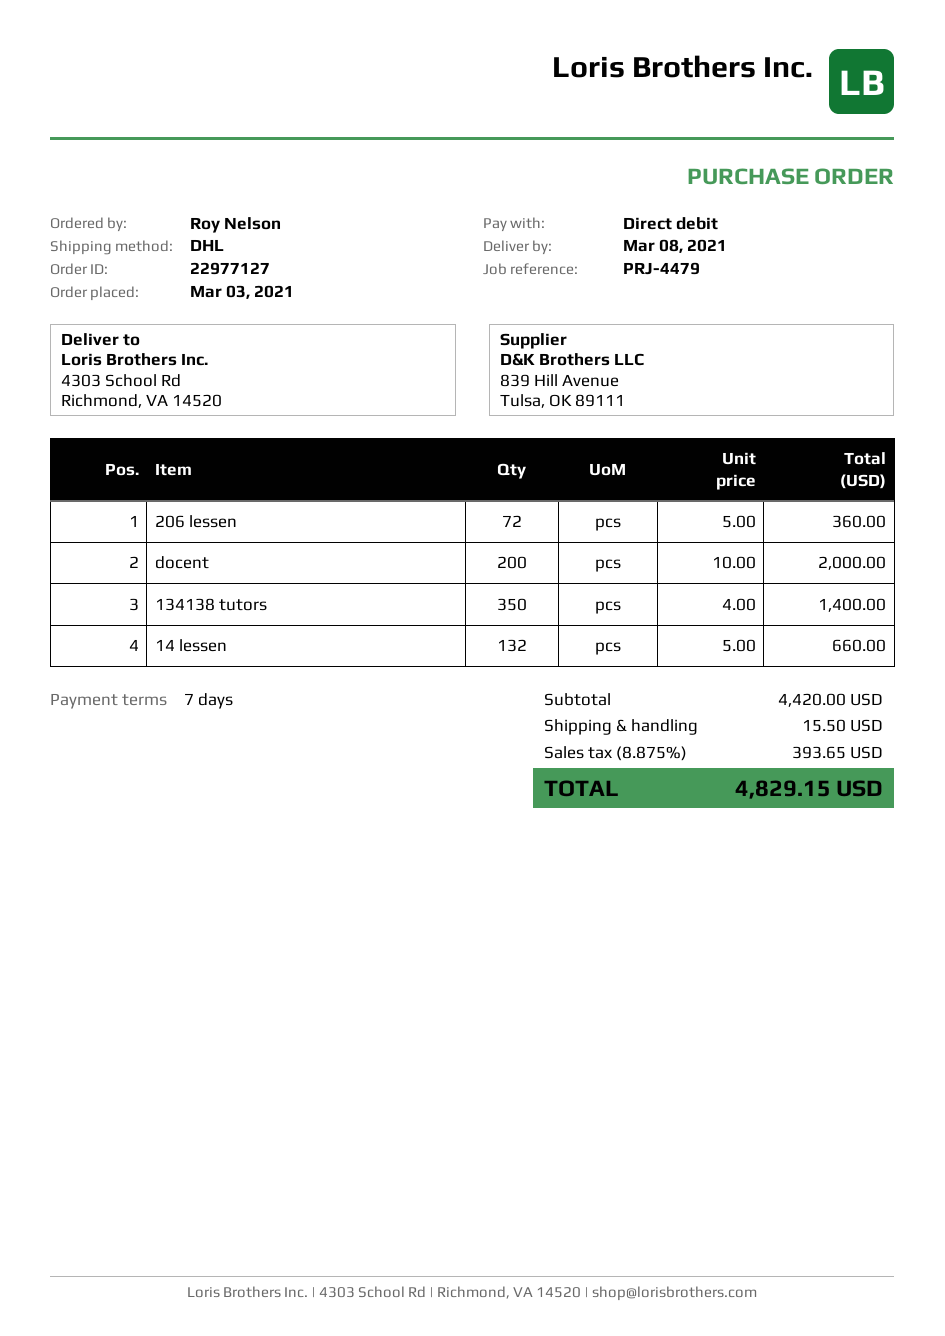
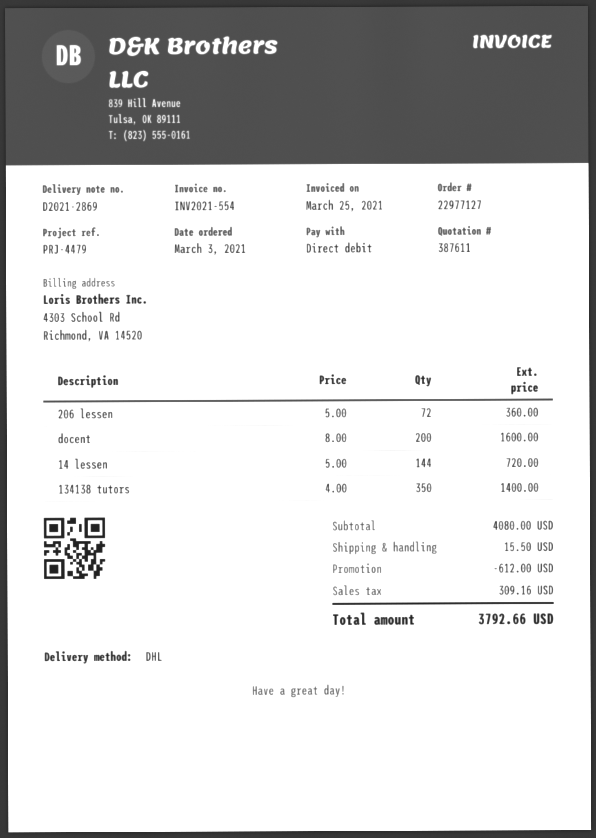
docent: 200 x 10.00 = 2000.00 -> 200 x 8.00 = 1600.00
14 lessen: 132 x 5.00 = 660.00 -> 144 x 5.00 = 720.00
subtotal: 4420.00 -> 4080.00
discount: none -> 612.00
tax: 393.65 -> 309.16
total: 4829.15 -> 3792.66

